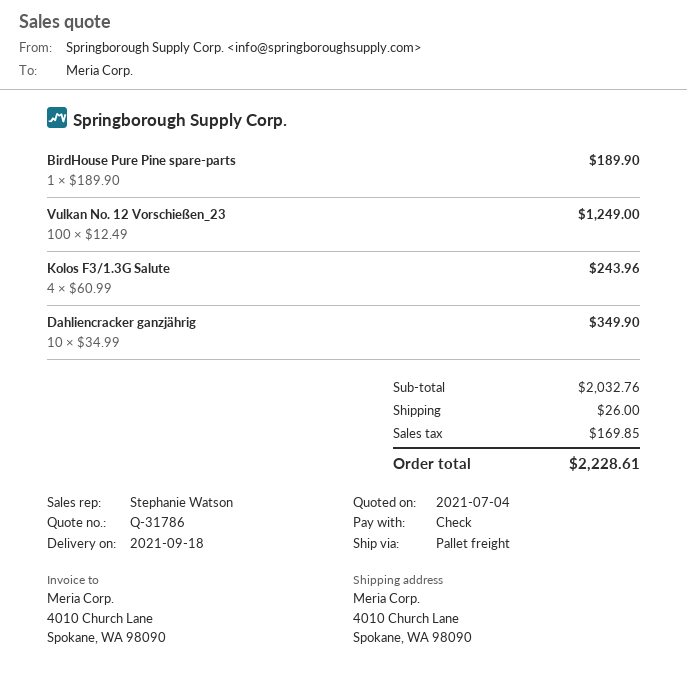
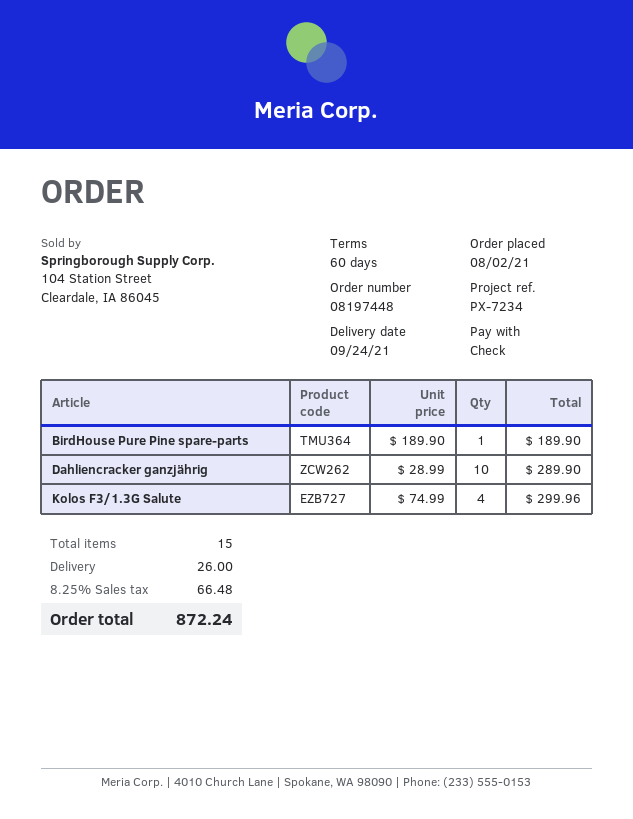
delivery date: 2021-09-18 -> 2021-09-24
Vulkan No. 12 Vorschießen_23: 100 x 12.49 = 1249.00 -> none
Kolos F3/1.3G Salute: 4 x 60.99 = 243.96 -> 4 x 74.99 = 299.96
Dahliencracker ganzjährig: 10 x 34.99 = 349.90 -> 10 x 28.99 = 289.90
tax: 169.85 -> 66.48
total: 2228.61 -> 872.24

